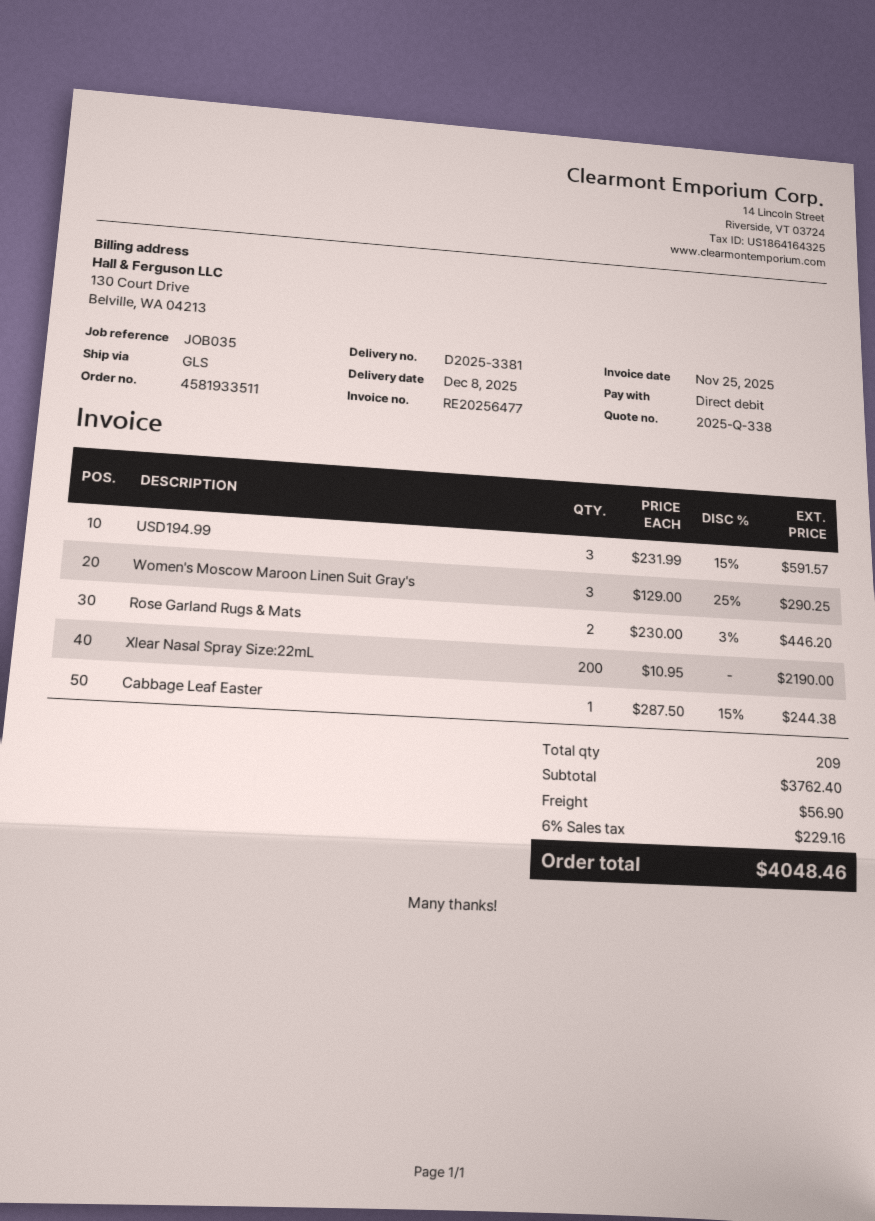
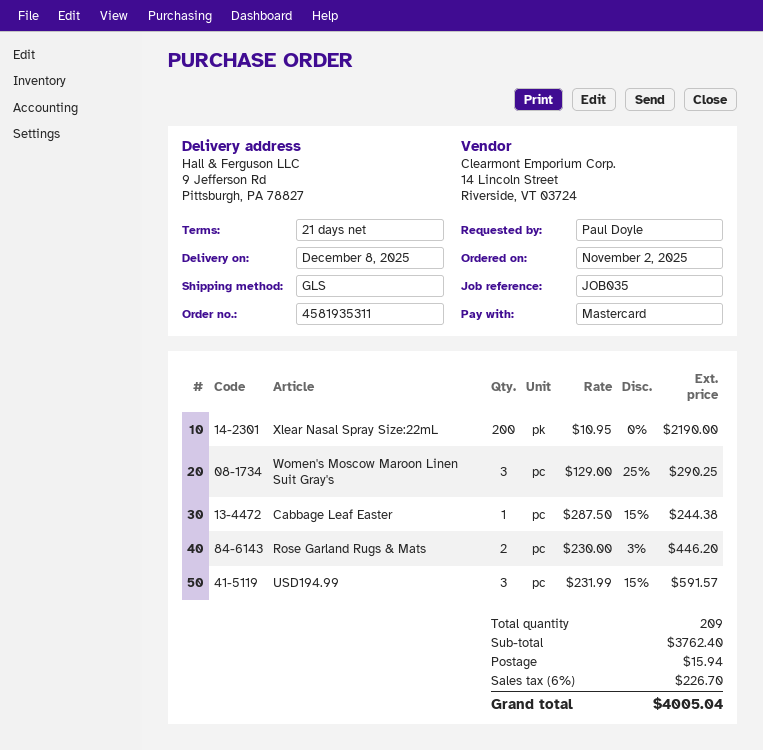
order number: 4581933511 -> 4581935311
payment method: direct debit -> Mastercard
shipping: 56.90 -> 15.94
tax: 6% = 229.16 -> 6% = 226.70
total: 4048.46 -> 4005.04

